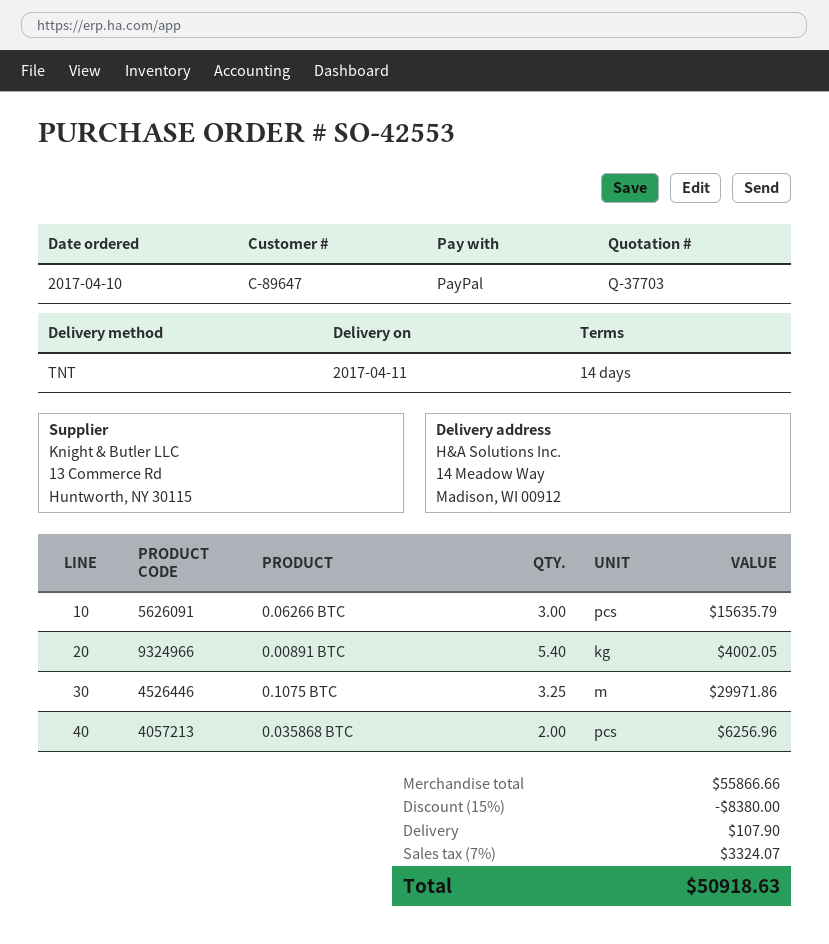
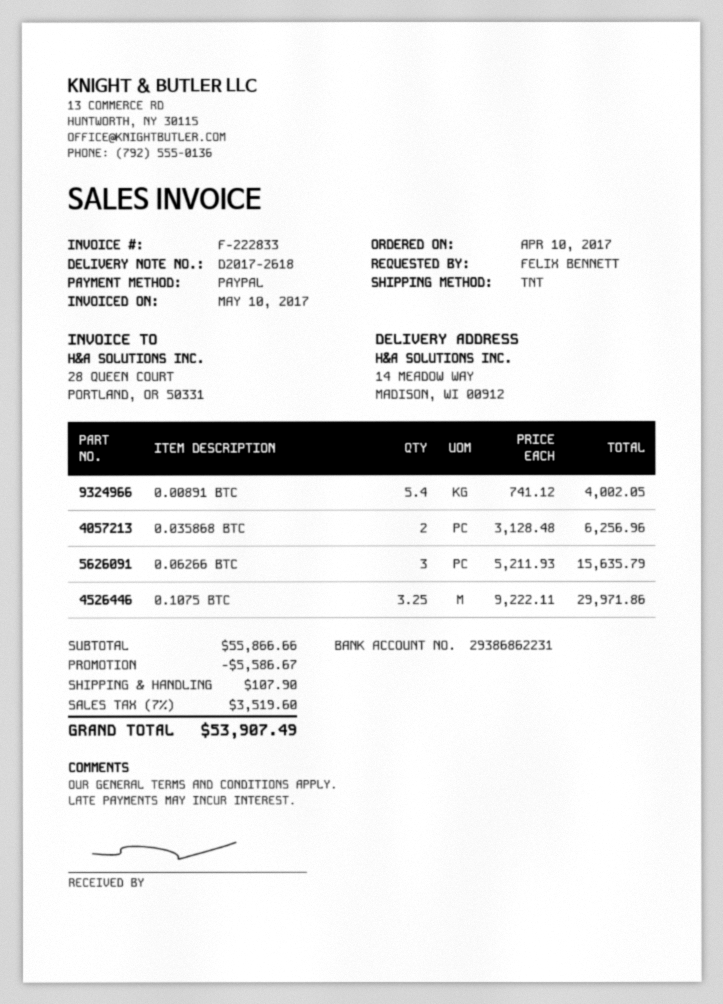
discount: 8380.00 -> 5586.67
tax: 7% = 3324.07 -> 7% = 3519.60
total: 50918.63 -> 53907.49

